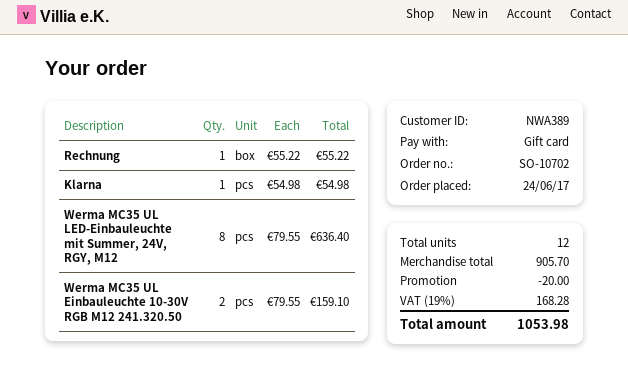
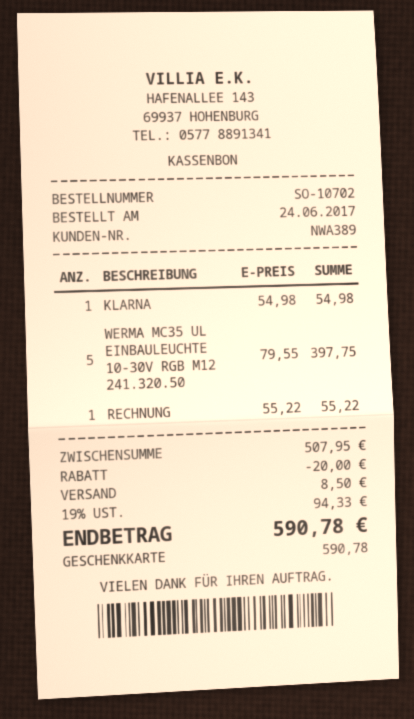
Werma MC35 UL LED-Einbauleuchte mit Summer, 24V, RGY, M12: 8 x 79.55 = 636.40 -> none
Werma MC35 UL Einbauleuchte 10-30V RGB M12 241.320.50: 2 x 79.55 = 159.10 -> 5 x 79.55 = 397.75
subtotal: 905.70 -> 507.95
shipping: none -> 8.50
tax: 19% = 168.28 -> 19% = 94.33
total: 1053.98 -> 590.78

